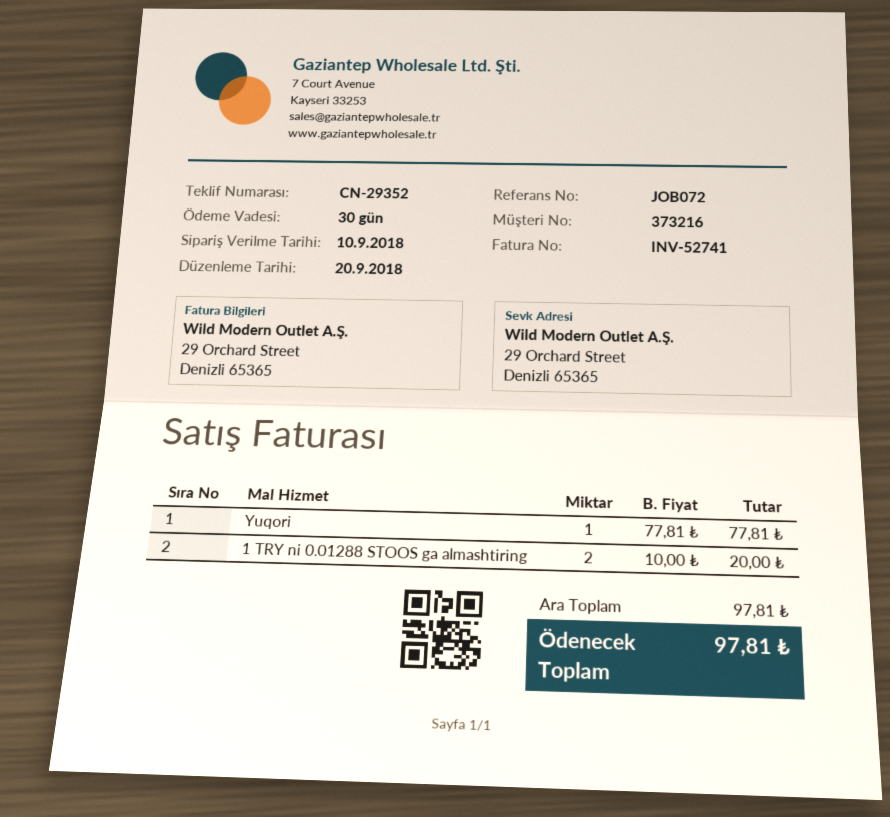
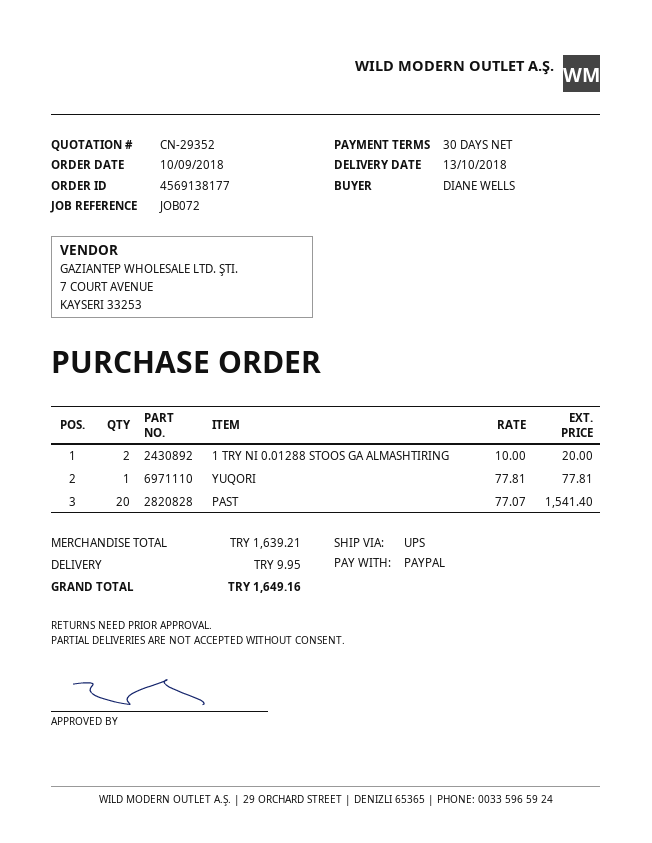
PAST: none -> 20 x 77.07 = 1541.40
subtotal: 97.81 -> 1639.21
shipping: none -> 9.95
total: 97.81 -> 1649.16

